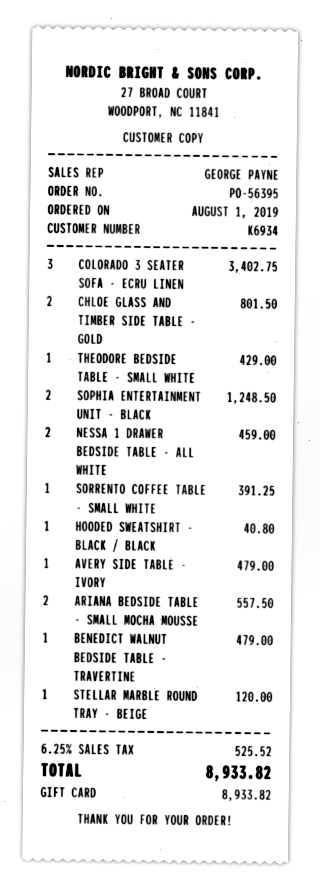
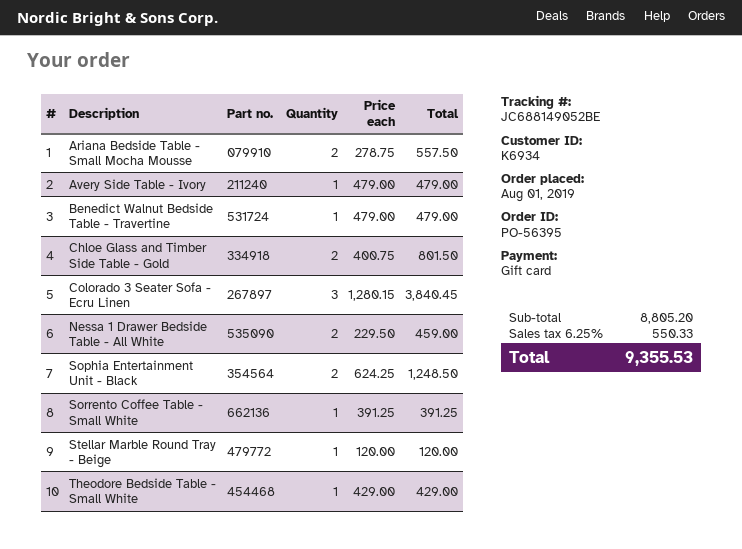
COLORADO 3 SEATER SOFA - ECRU LINEN: 3 for 3402.75 -> 3 for 3840.45
HOODED SWEATSHIRT - BLACK / BLACK: 1 for 40.80 -> none
tax: 6.25% = 525.52 -> 6.25% = 550.33
total: 8933.82 -> 9355.53

